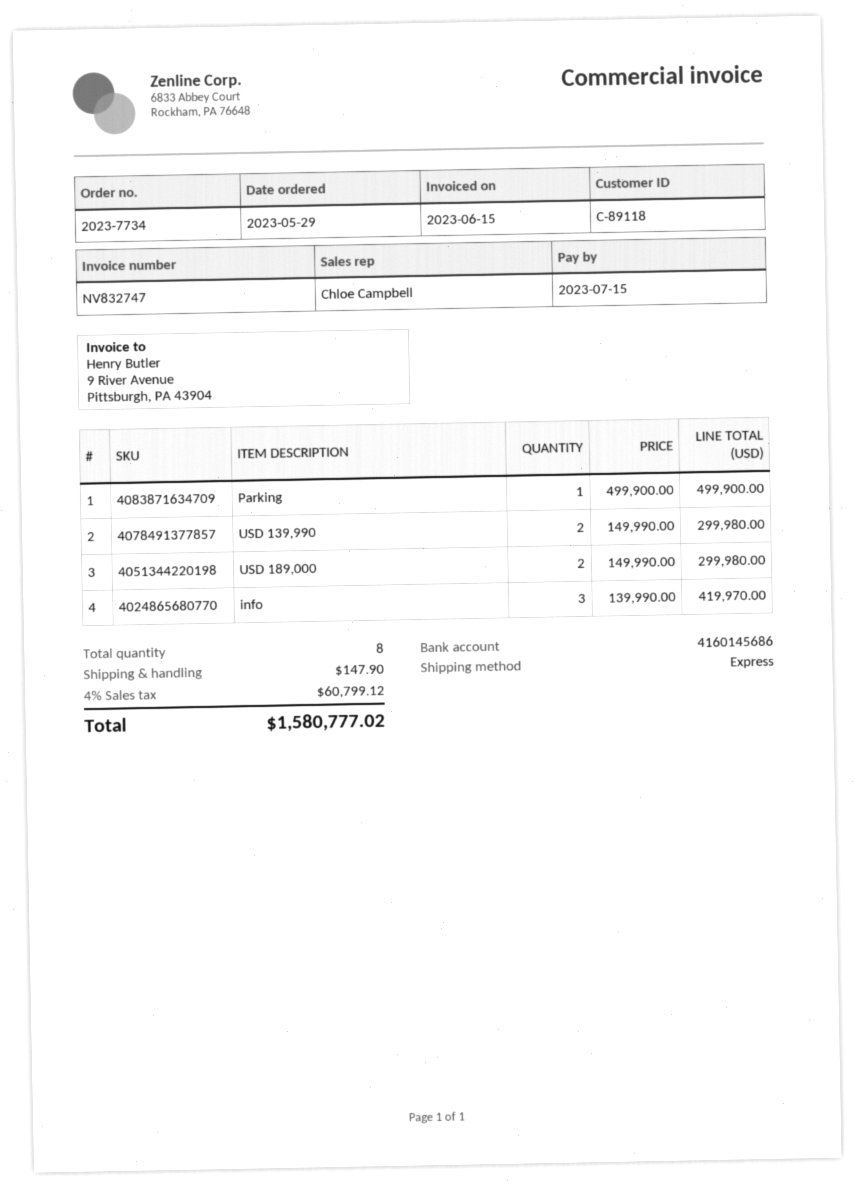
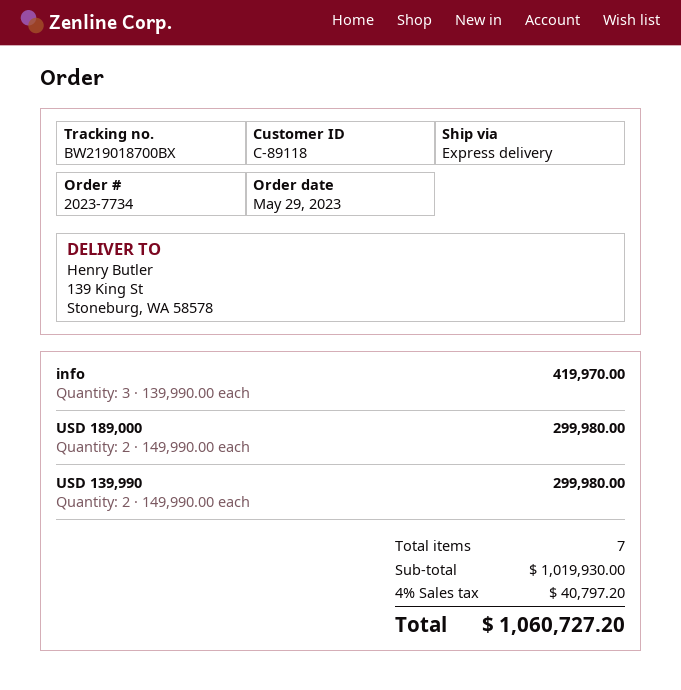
Parking: 1 x 499900.00 = 499900.00 -> none
total quantity: 8 -> 7
shipping: 147.90 -> none
tax: 4% = 60799.12 -> 4% = 40797.20
total: 1580777.02 -> 1060727.20

